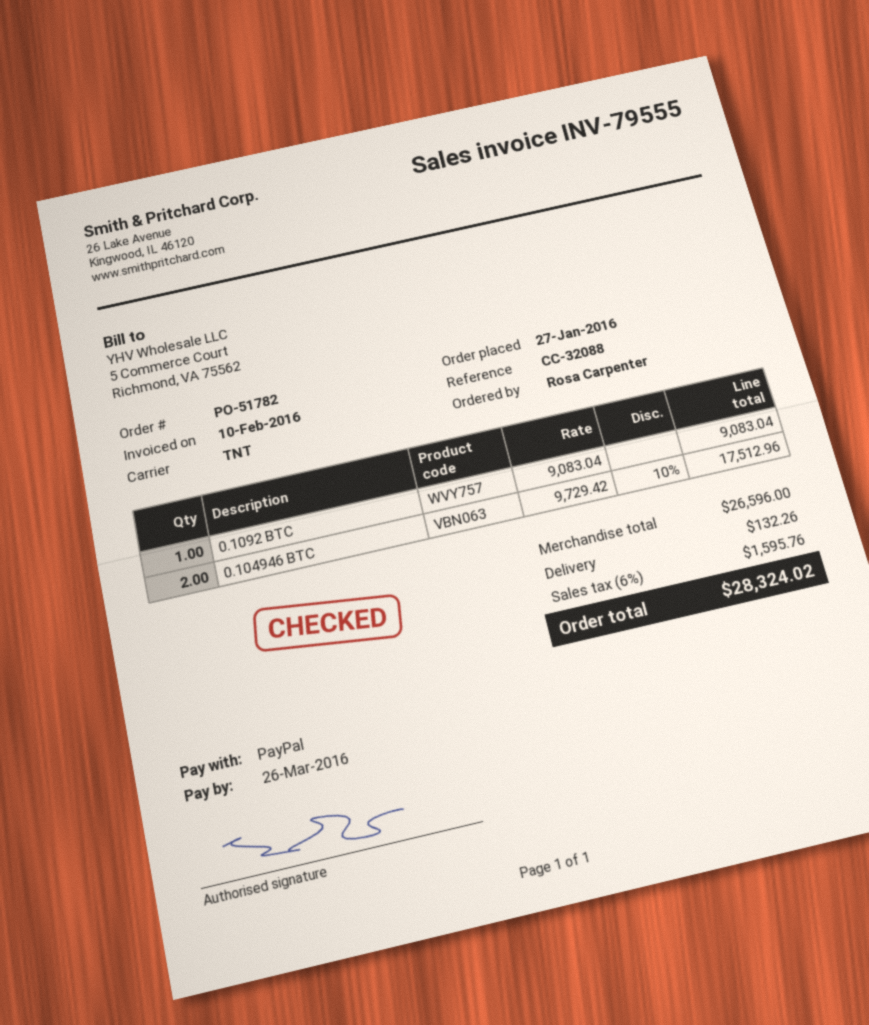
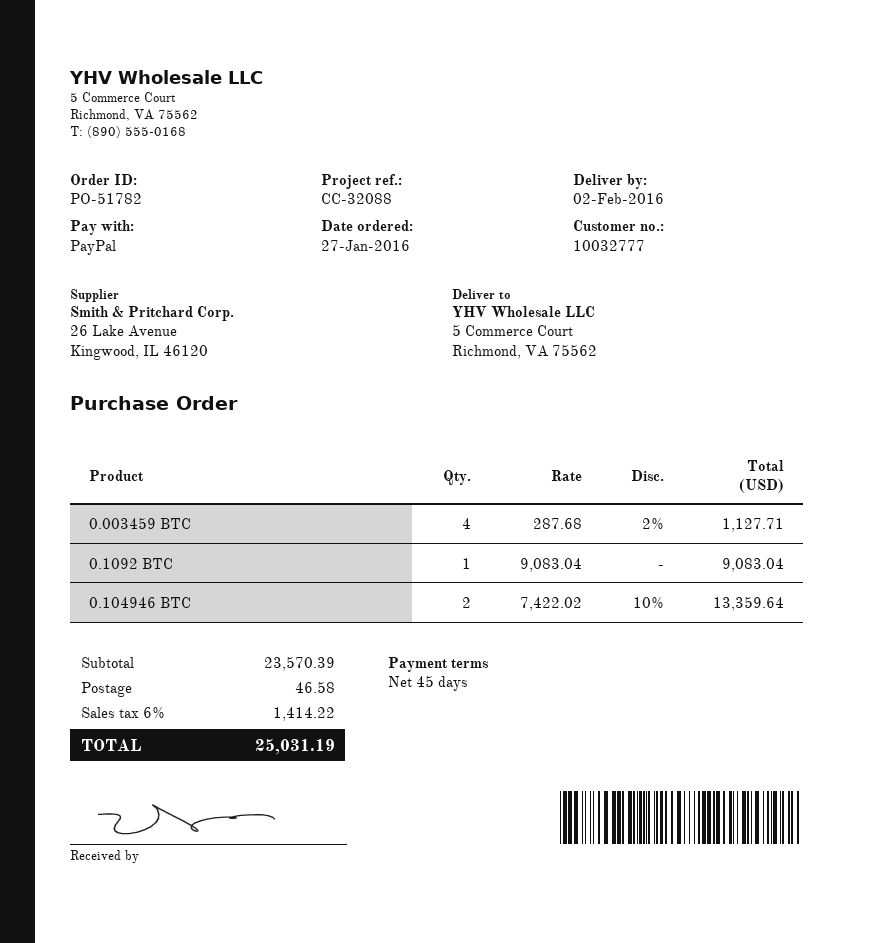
0.104946 BTC: 2 x 9729.42 - 10% = 17512.96 -> 2 x 7422.02 - 10% = 13359.64
0.003459 BTC: none -> 4 x 287.68 - 2% = 1127.71
subtotal: 26596.00 -> 23570.39
shipping: 132.26 -> 46.58
tax: 6% = 1595.76 -> 6% = 1414.22
total: 28324.02 -> 25031.19

